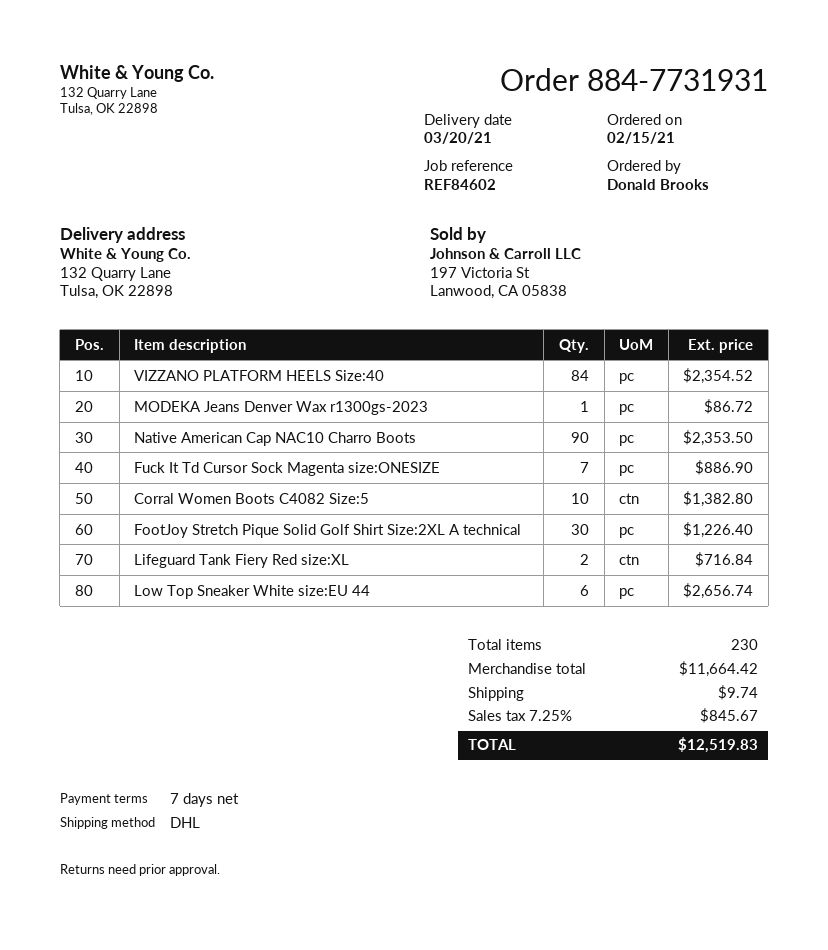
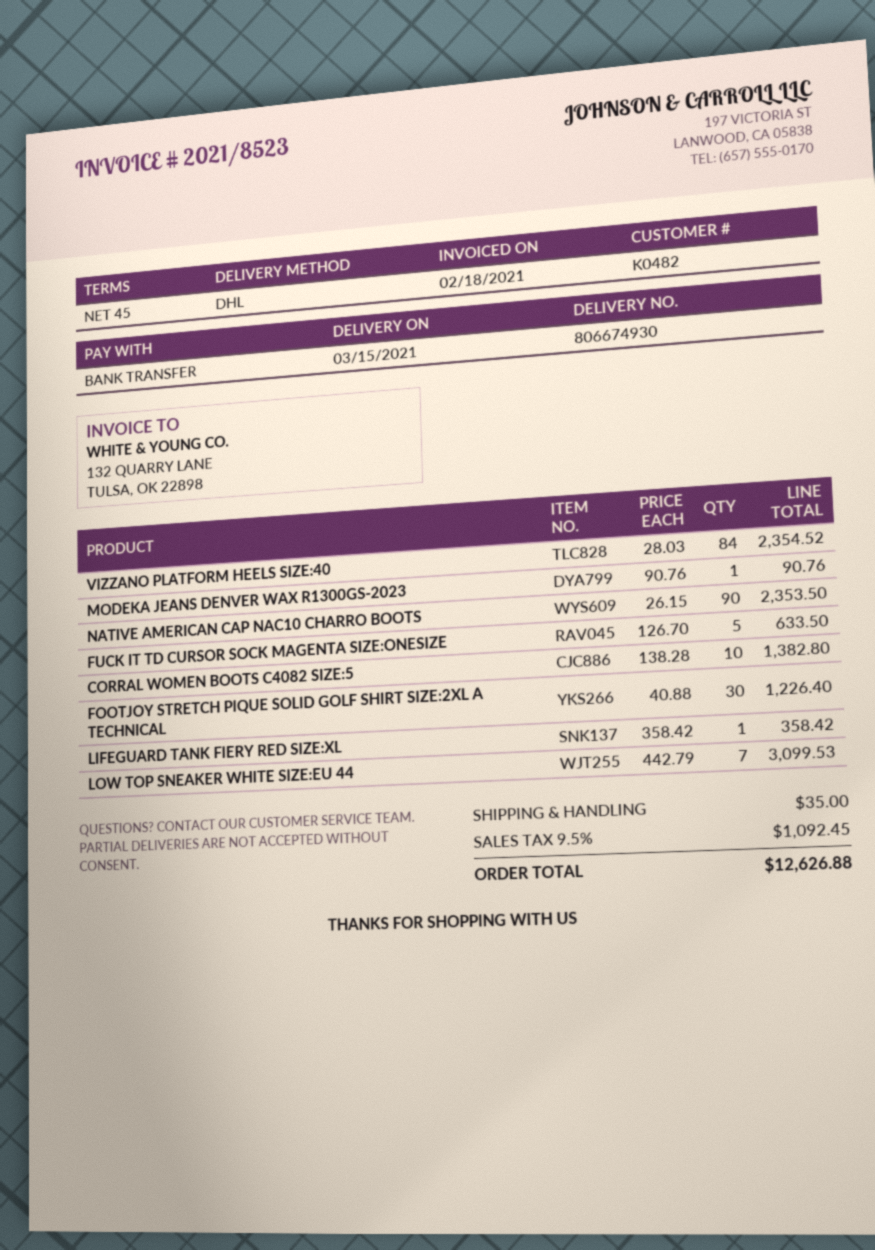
delivery date: 2021-03-20 -> 2021-03-15
payment terms: 7 days -> 45 days
MODEKA Jeans Denver Wax r1300gs-2023: 1 for 86.72 -> 1 for 90.76
Fuck It Td Cursor Sock Magenta size:ONESIZE: 7 for 886.90 -> 5 for 633.50
Lifeguard Tank Fiery Red size:XL: 2 for 716.84 -> 1 for 358.42
Low Top Sneaker White size:EU 44: 6 for 2656.74 -> 7 for 3099.53
shipping: 9.74 -> 35.00
tax: 7.25% = 845.67 -> 9.5% = 1092.45
total: 12519.83 -> 12626.88

